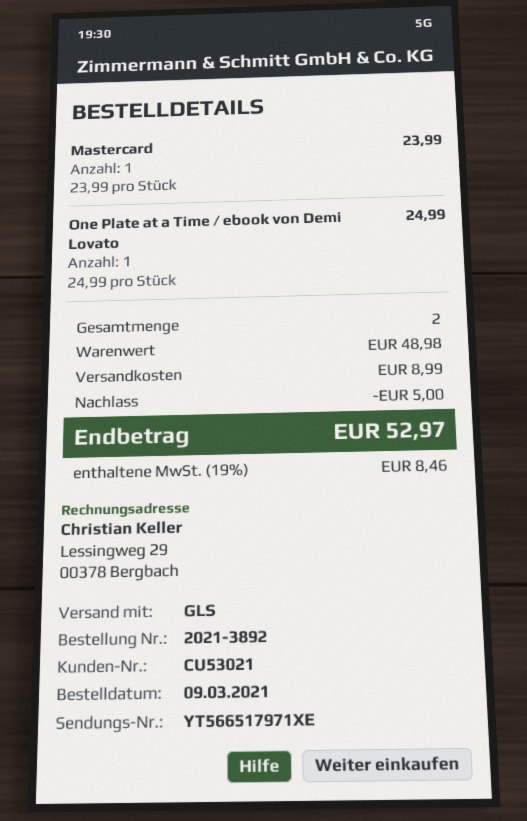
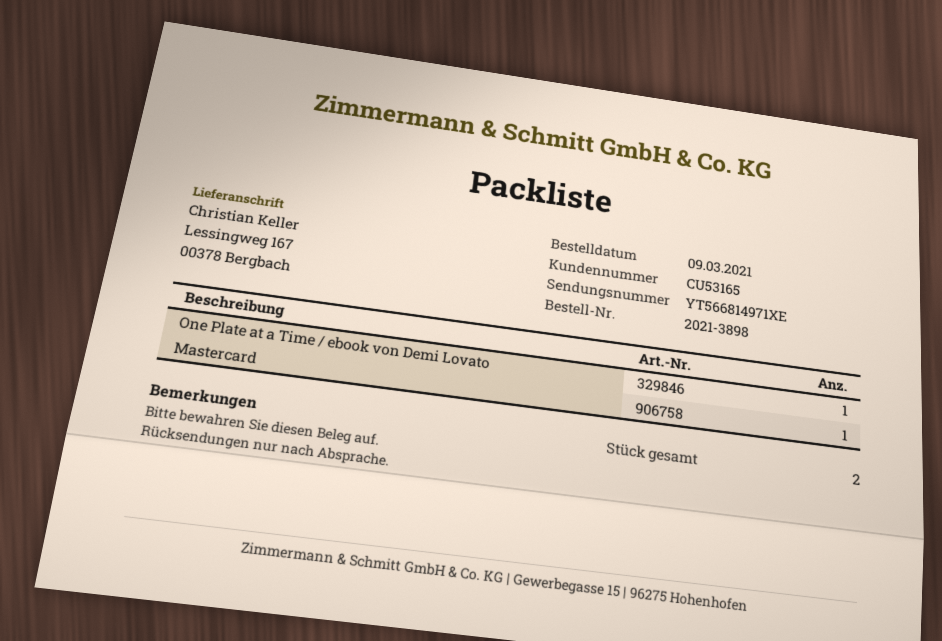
order number: 2021-3892 -> 2021-3898
customer number: CU53021 -> CU53165
tracking number: YT566517971XE -> YT566814971XE

